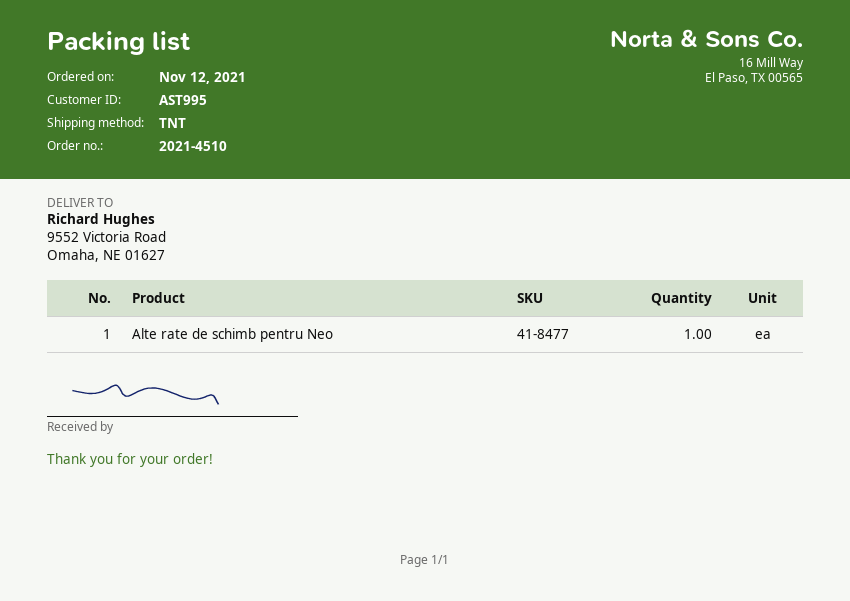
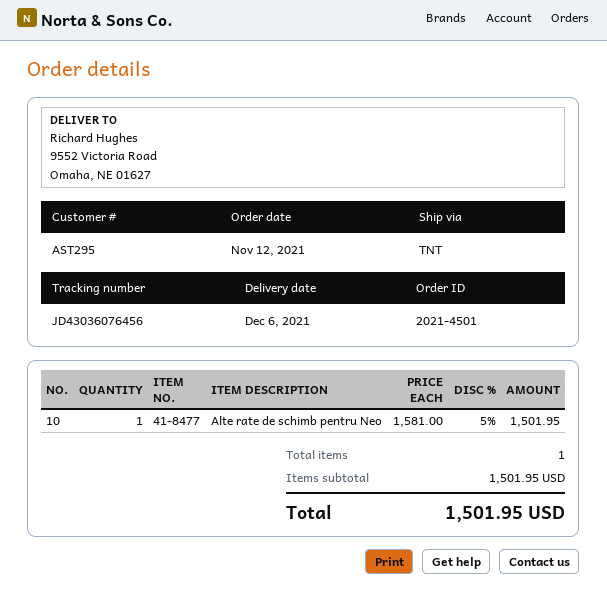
order number: 2021-4510 -> 2021-4501
customer number: AST995 -> AST295

